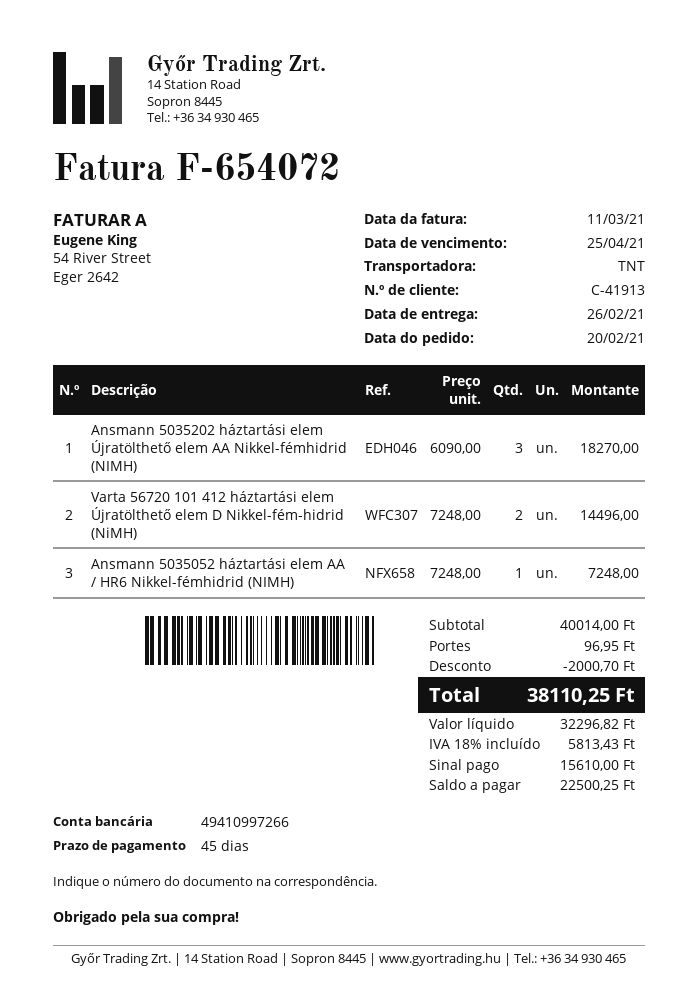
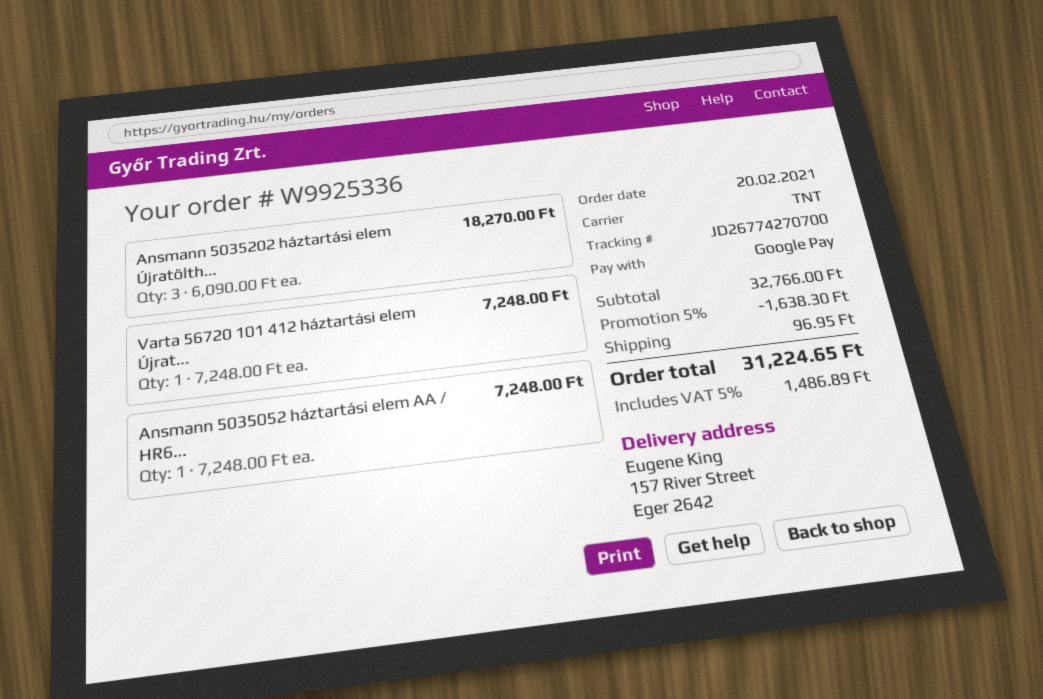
Varta 56720 101 412 háztartási elem Újratölthető elem D Nikkel-fém-hidrid (NiMH): 2 x 7248.00 = 14496.00 -> 1 x 7248.00 = 7248.00
subtotal: 40014.00 -> 32766.00
discount: 2000.70 -> 1638.30
tax: 18% = 5813.43 -> 5% = 1486.89
total: 38110.25 -> 31224.65

